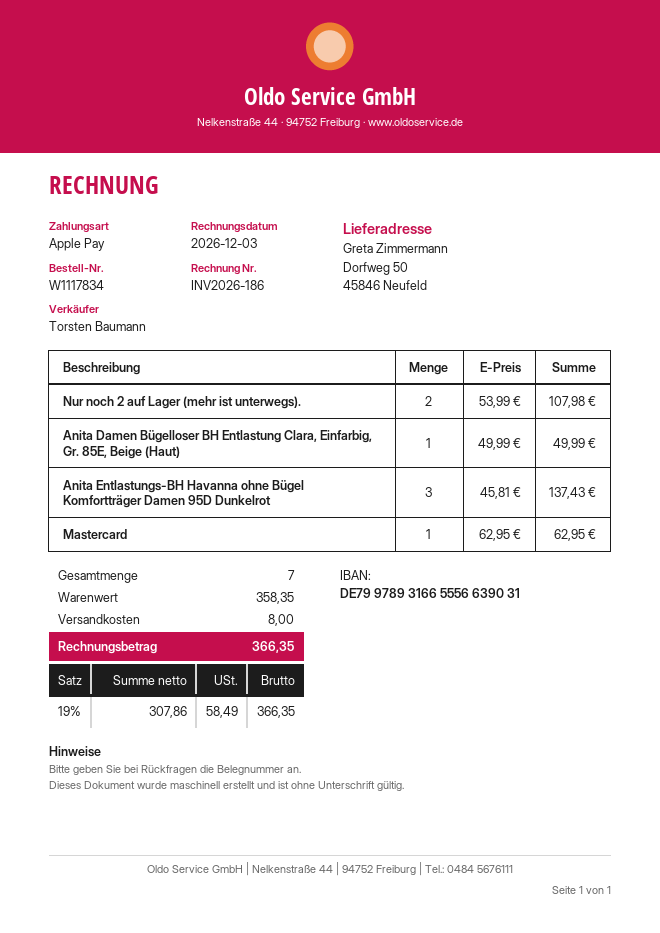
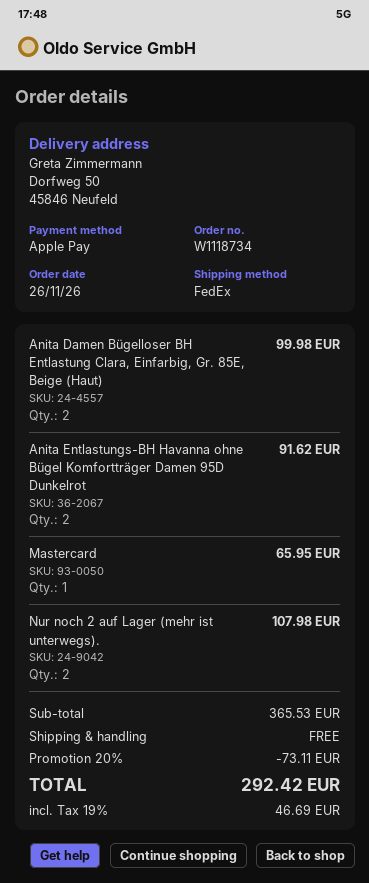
order number: W1117834 -> W1118734
Anita Damen Bügelloser BH Entlastung Clara, Einfarbig, Gr. 85E, Beige (Haut): 1 for 49.99 -> 2 for 99.98
Anita Entlastungs-BH Havanna ohne Bügel Komfortträger Damen 95D Dunkelrot: 3 for 137.43 -> 2 for 91.62
Mastercard: 1 for 62.95 -> 1 for 65.95
subtotal: 358.35 -> 365.53
discount: none -> 20% = 73.11
shipping: 8.00 -> 0.00
tax: 19% = 58.49 -> 19% = 46.69
total: 366.35 -> 292.42

